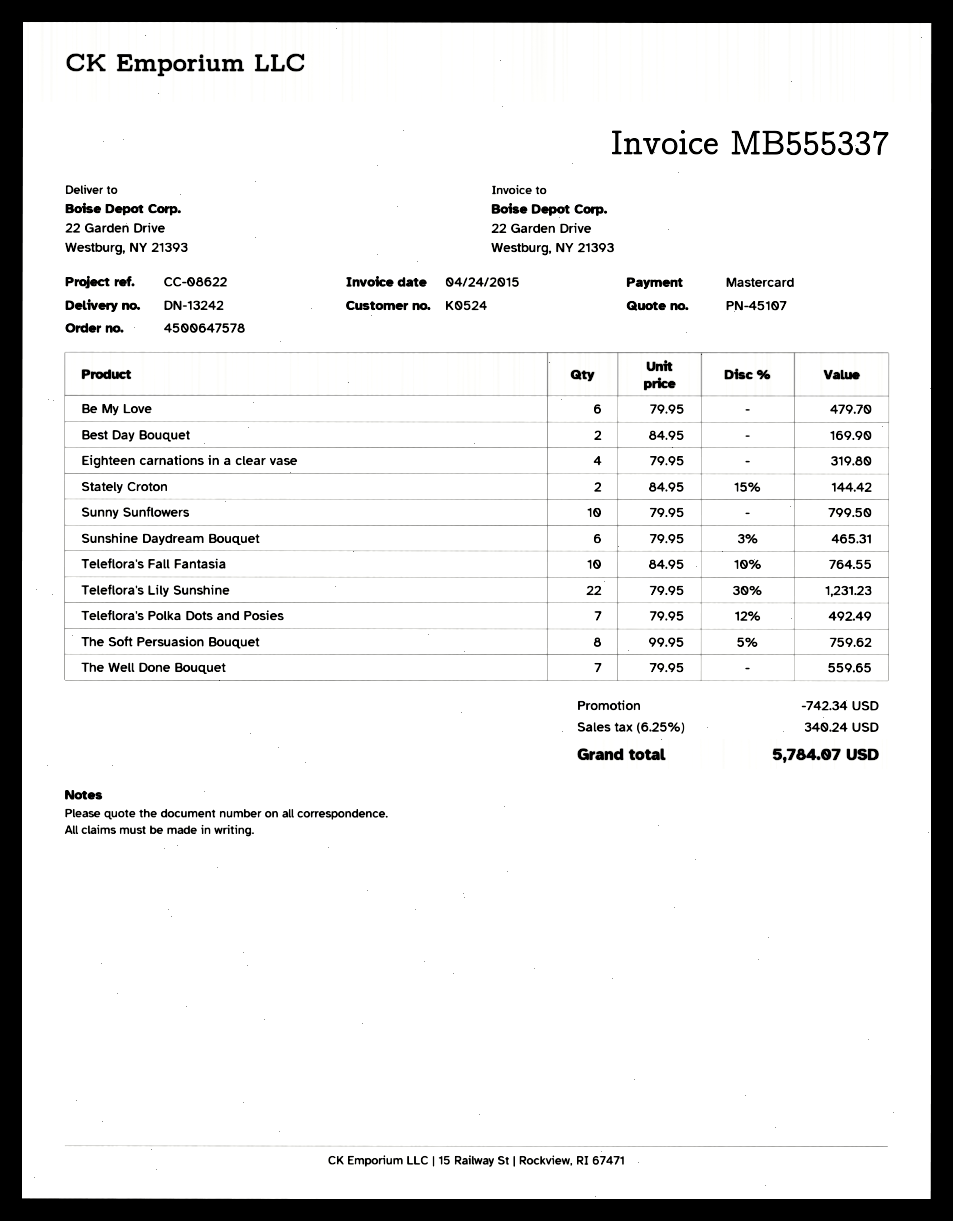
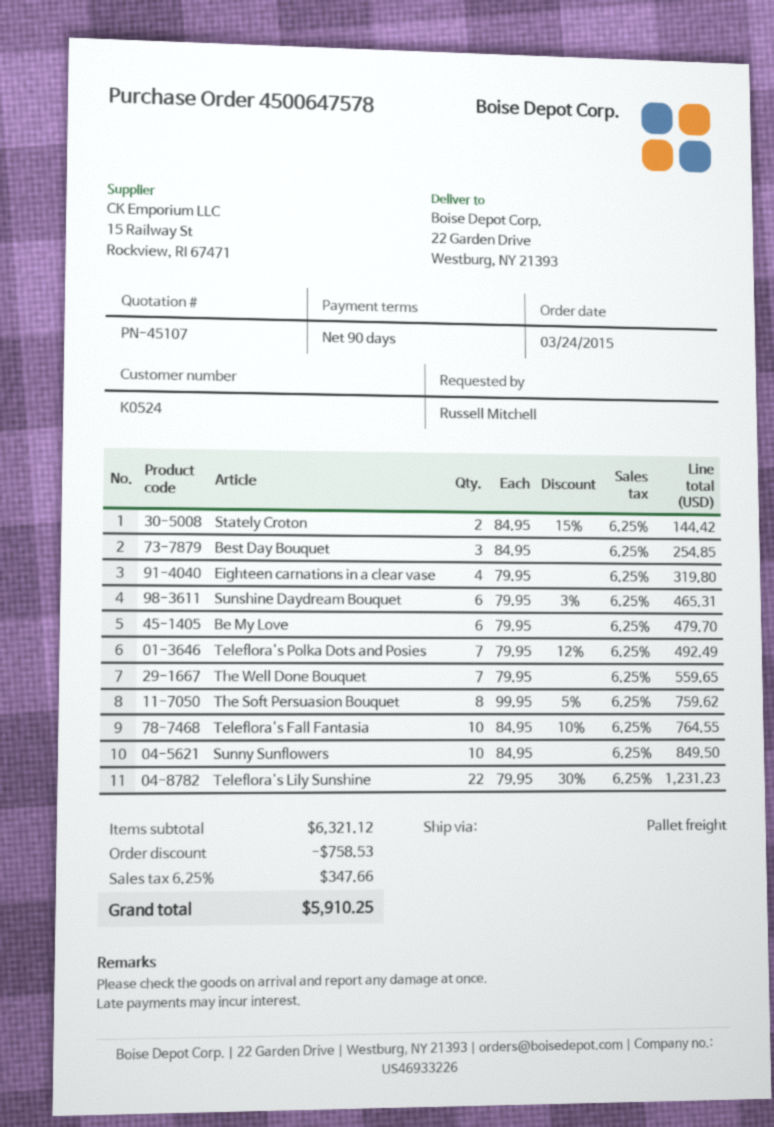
Best Day Bouquet: 2 x 84.95 = 169.90 -> 3 x 84.95 = 254.85
Sunny Sunflowers: 10 x 79.95 = 799.50 -> 10 x 84.95 = 849.50
discount: 742.34 -> 758.53
tax: 6.25% = 340.24 -> 6.25% = 347.66
total: 5784.07 -> 5910.25

